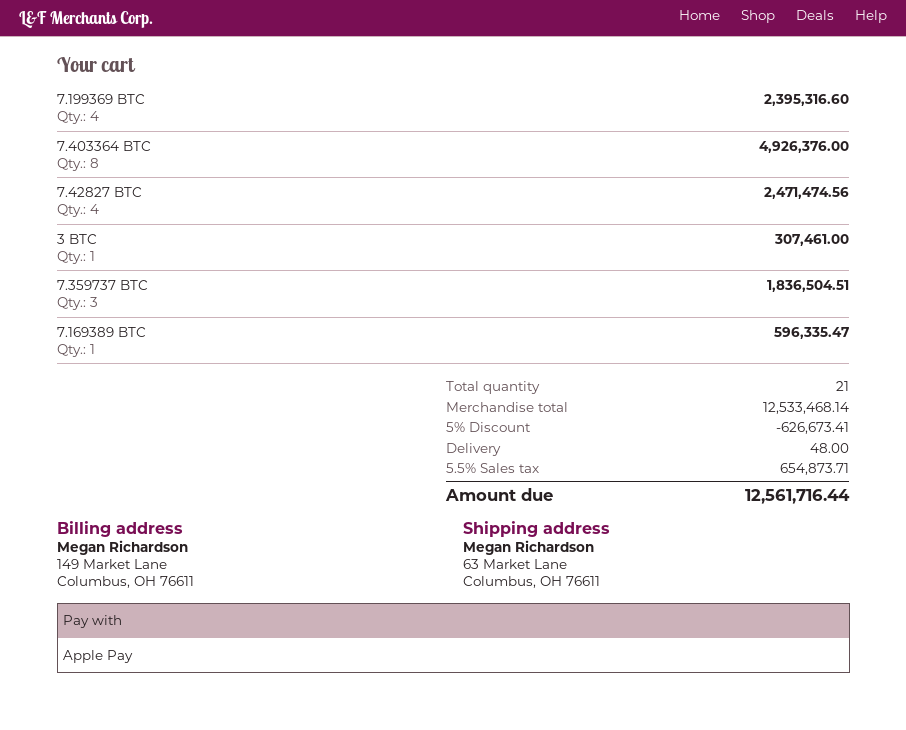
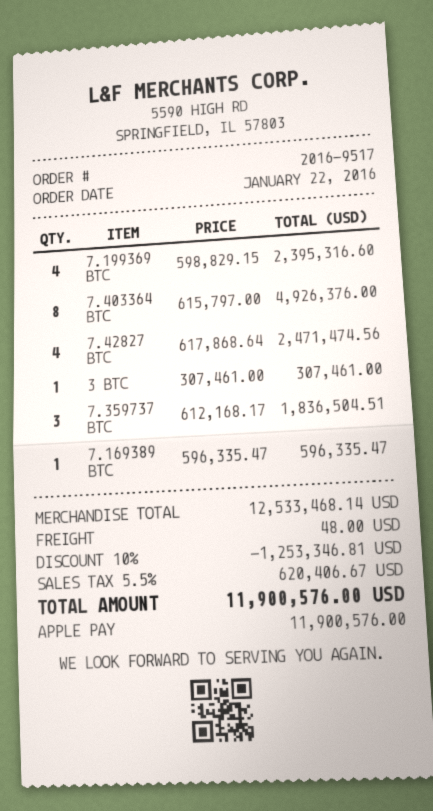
discount: 5% = 626673.41 -> 10% = 1253346.81
tax: 5.5% = 654873.71 -> 5.5% = 620406.67
total: 12561716.44 -> 11900576.00

